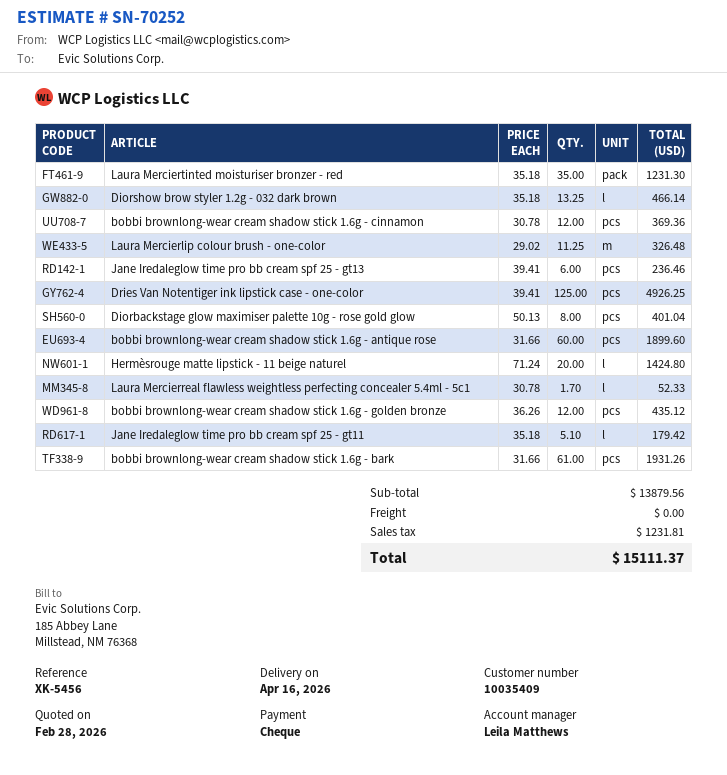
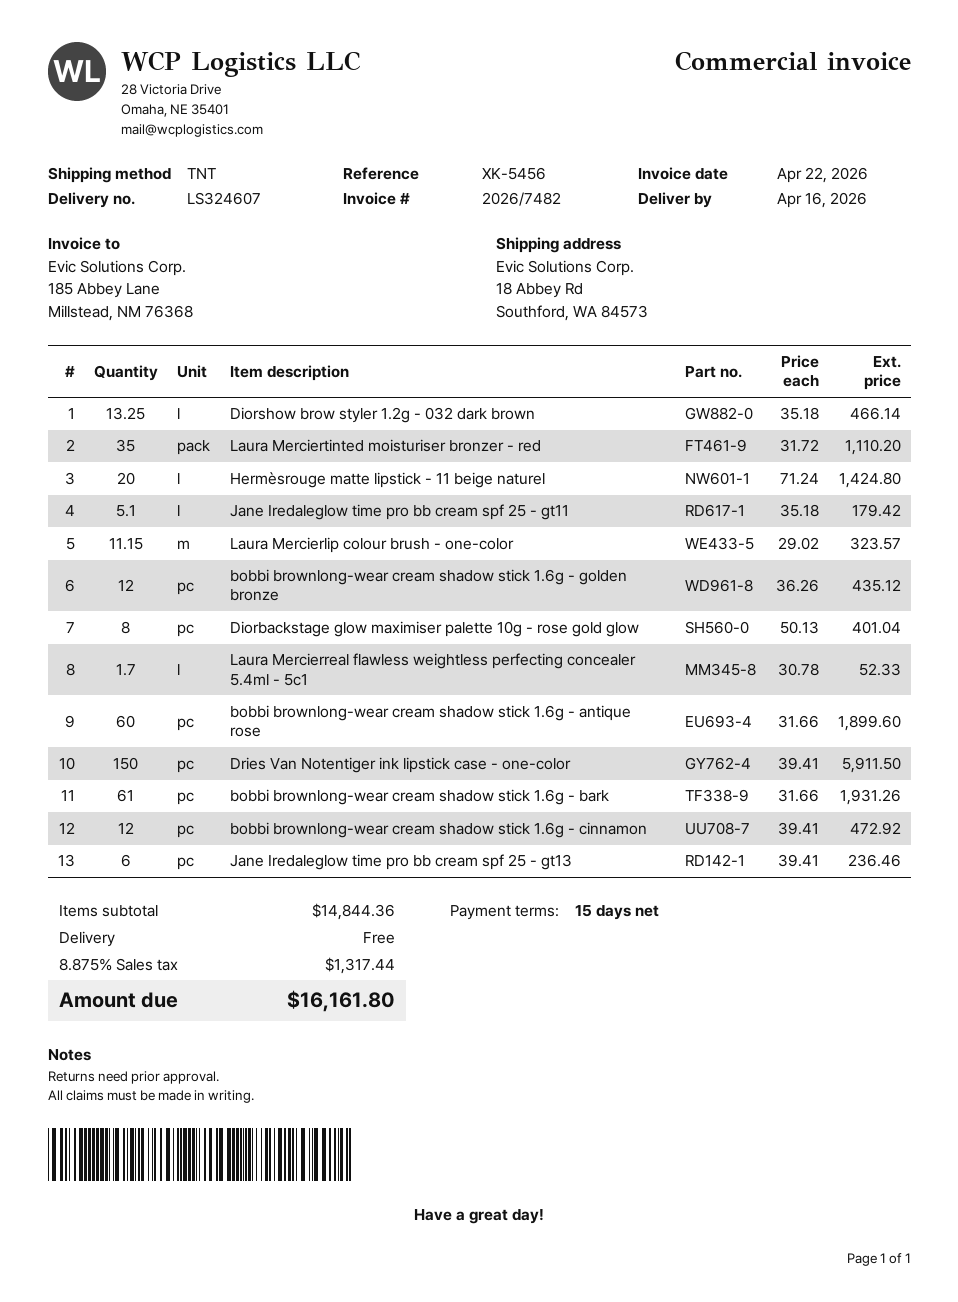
Laura Merciertinted moisturiser bronzer - red: 35 x 35.18 = 1231.30 -> 35 x 31.72 = 1110.20
bobbi brownlong-wear cream shadow stick 1.6g - cinnamon: 12 x 30.78 = 369.36 -> 12 x 39.41 = 472.92
Laura Mercierlip colour brush - one-color: 11.25 x 29.02 = 326.48 -> 11.15 x 29.02 = 323.57
Dries Van Notentiger ink lipstick case - one-color: 125 x 39.41 = 4926.25 -> 150 x 39.41 = 5911.50
subtotal: 13879.56 -> 14844.36
tax: 1231.81 -> 1317.44
total: 15111.37 -> 16161.80

